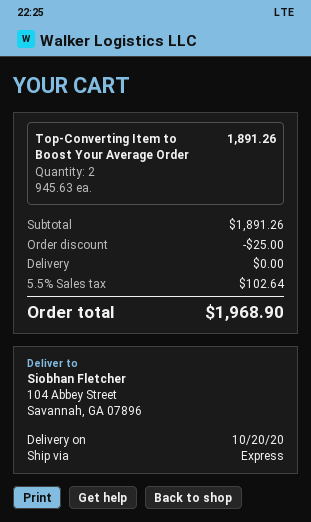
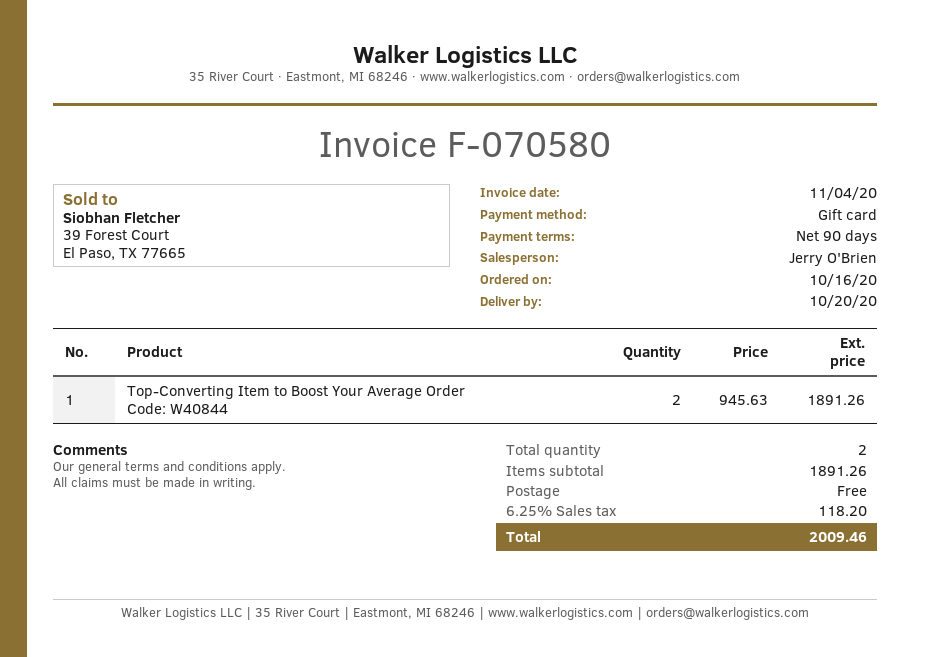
discount: 25.00 -> none
tax: 5.5% = 102.64 -> 6.25% = 118.20
total: 1968.90 -> 2009.46

